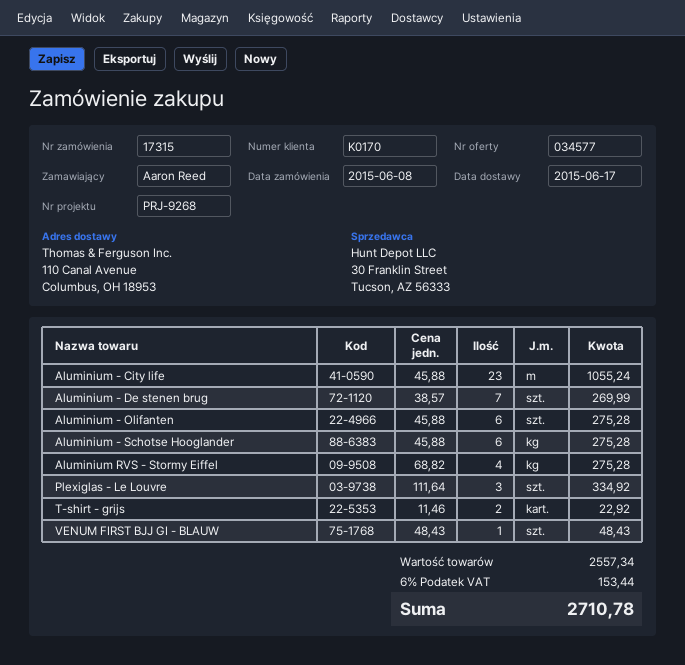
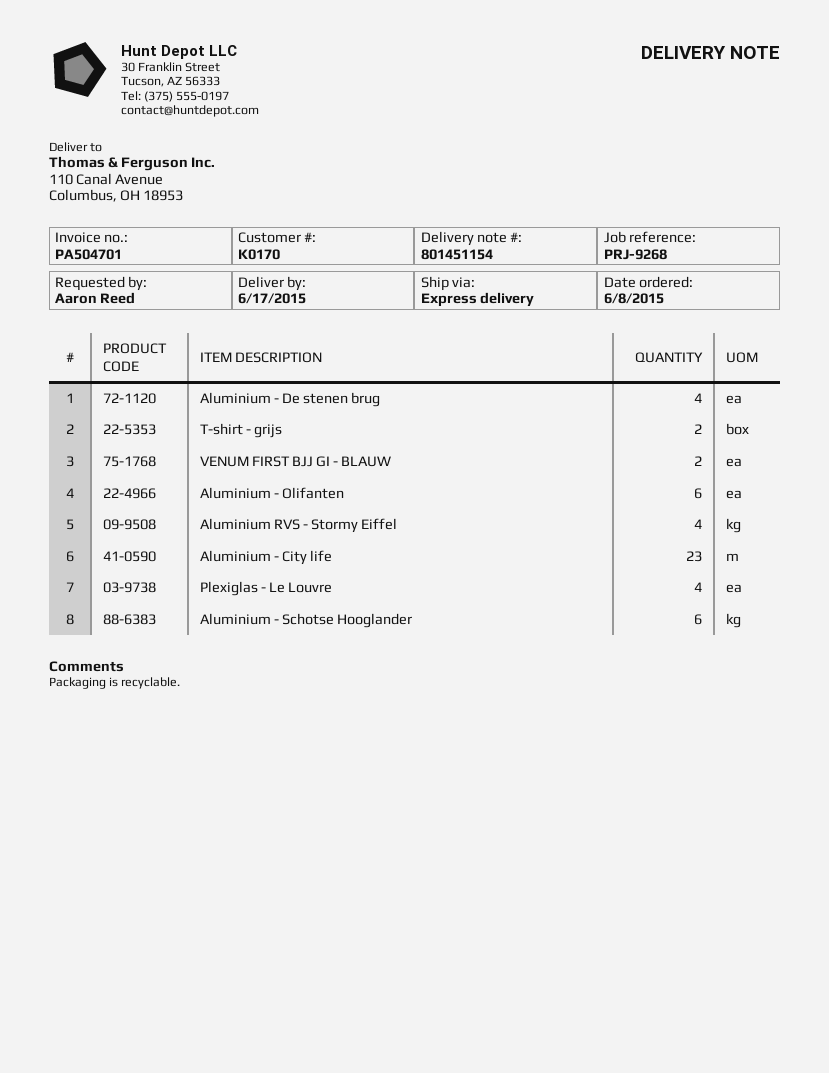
Aluminium - De stenen brug: 7 -> 4
Plexiglas - Le Louvre: 3 -> 4
VENUM FIRST BJJ GI - BLAUW: 1 -> 2

